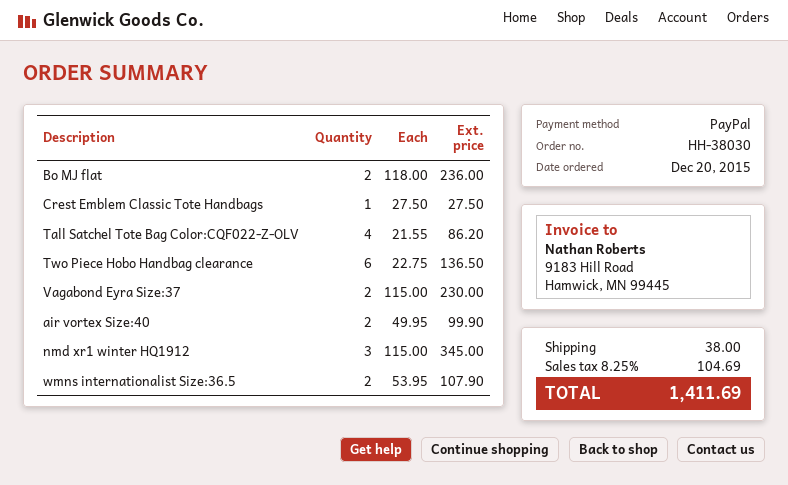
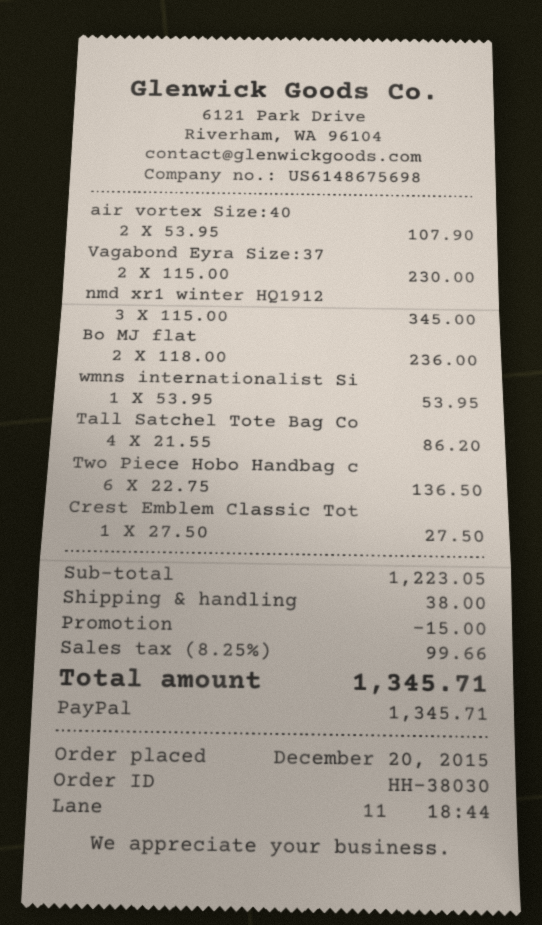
air vortex Size:40: 2 x 49.95 = 99.90 -> 2 x 53.95 = 107.90
wmns internationalist Size:36.5: 2 x 53.95 = 107.90 -> 1 x 53.95 = 53.95
discount: none -> 15.00
tax: 8.25% = 104.69 -> 8.25% = 99.66
total: 1411.69 -> 1345.71

